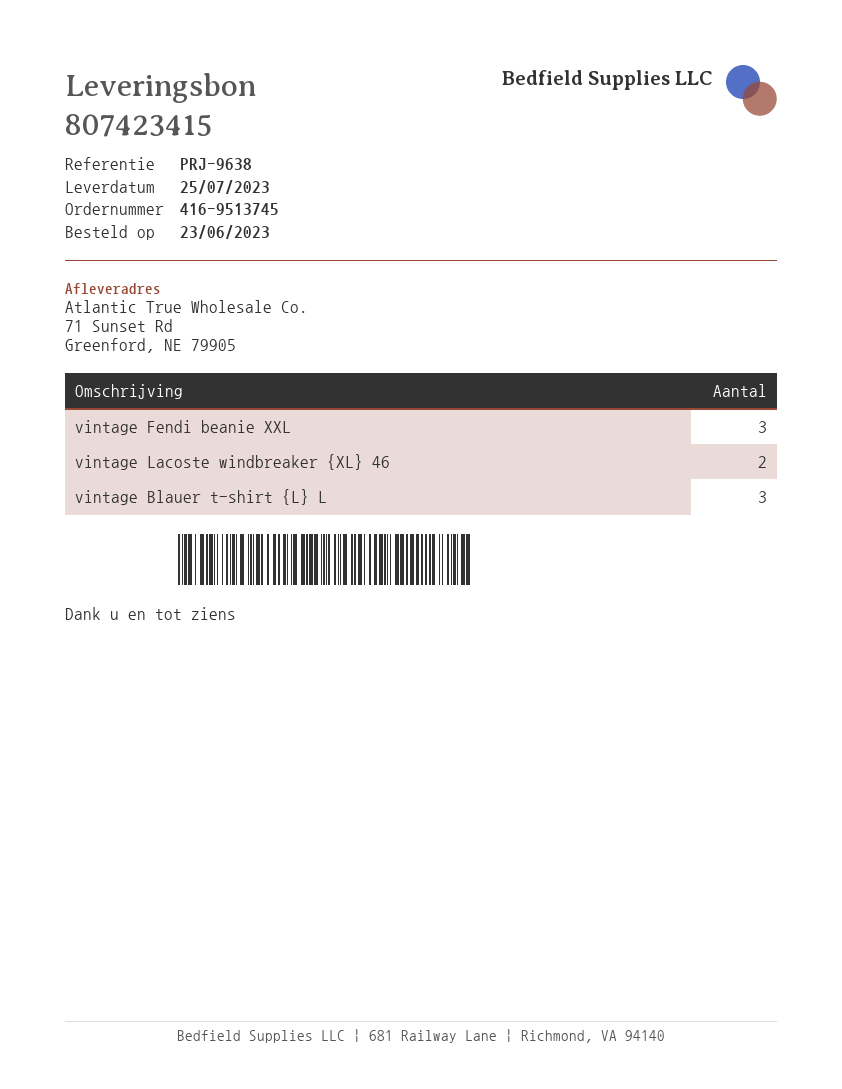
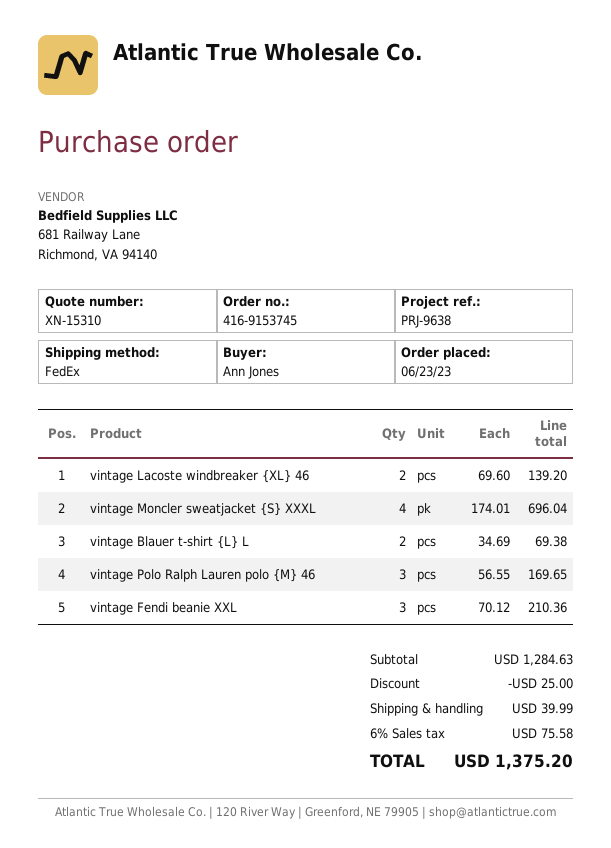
order number: 416-9513745 -> 416-9153745
vintage Blauer t-shirt {L} L: 3 -> 2
vintage Moncler sweatjacket {S} XXXL: none -> 4
vintage Polo Ralph Lauren polo {M} 46: none -> 3

